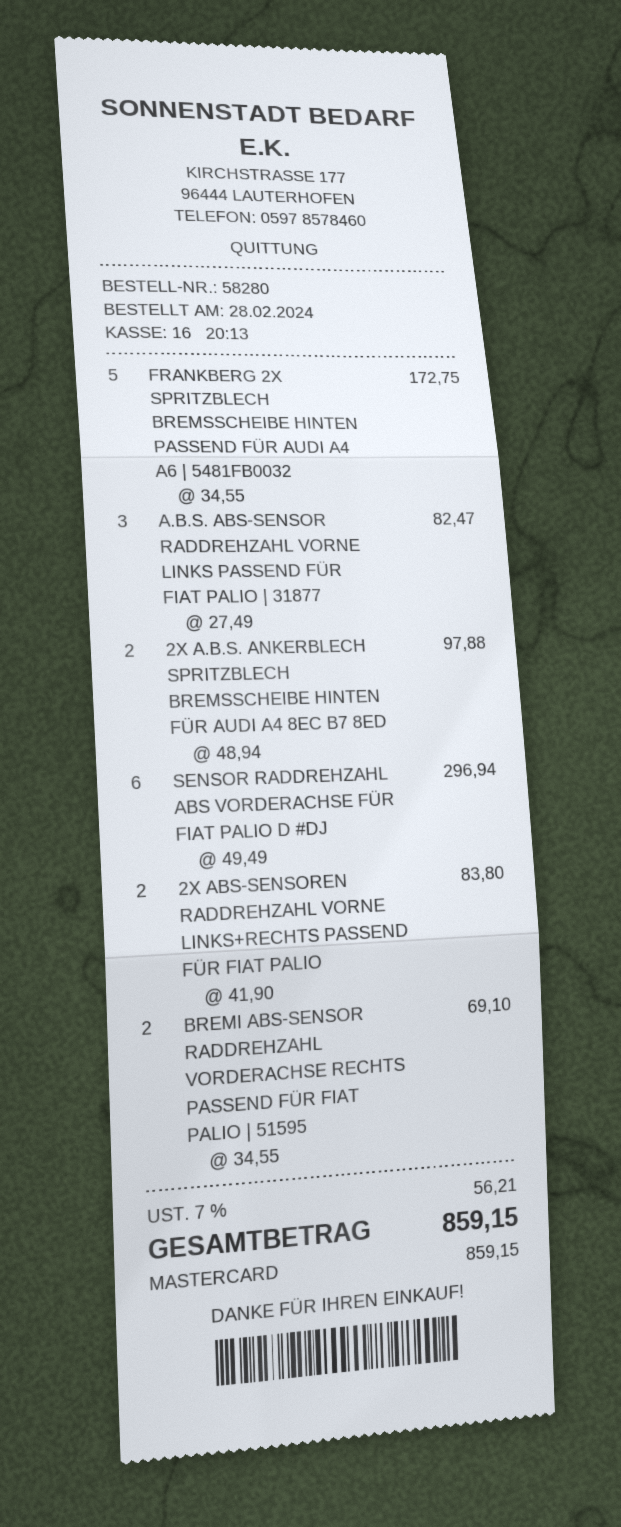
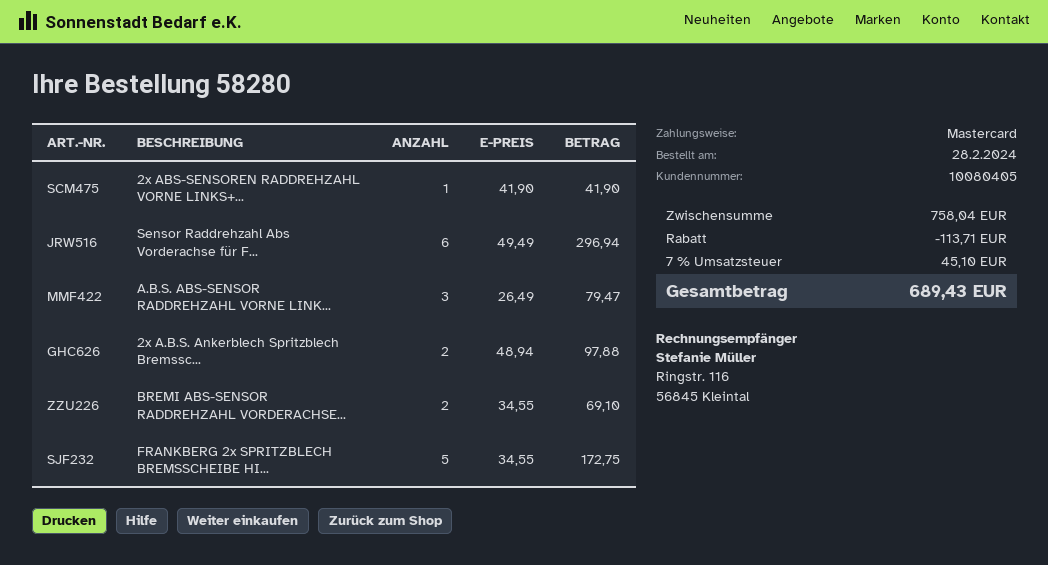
A.B.S. ABS-SENSOR RADDREHZAHL VORNE LINKS PASSEND FÜR FIAT PALIO | 31877: 3 x 27.49 = 82.47 -> 3 x 26.49 = 79.47
2X ABS-SENSOREN RADDREHZAHL VORNE LINKS+RECHTS PASSEND FÜR FIAT PALIO: 2 x 41.90 = 83.80 -> 1 x 41.90 = 41.90
discount: none -> 113.71
tax: 7% = 56.21 -> 7% = 45.10
total: 859.15 -> 689.43

